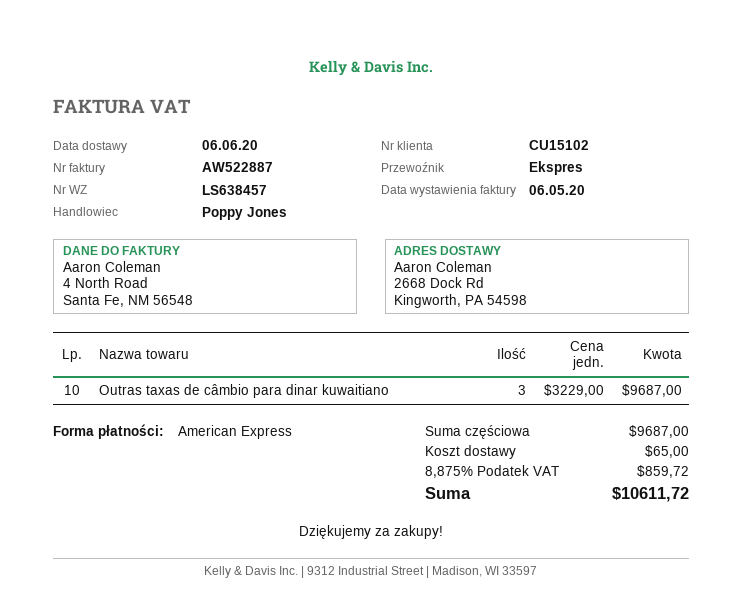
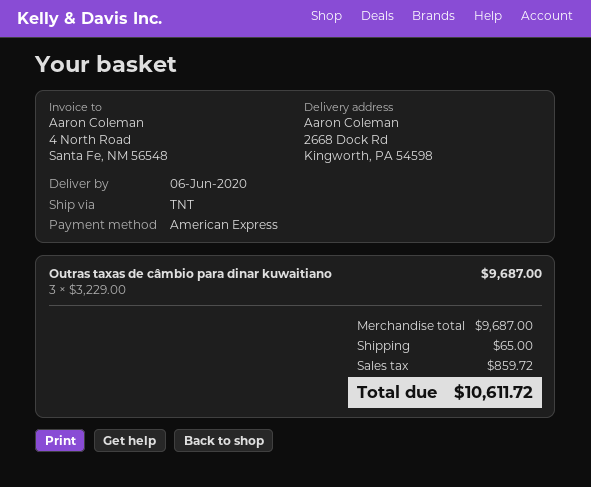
shipping method: express -> TNT

